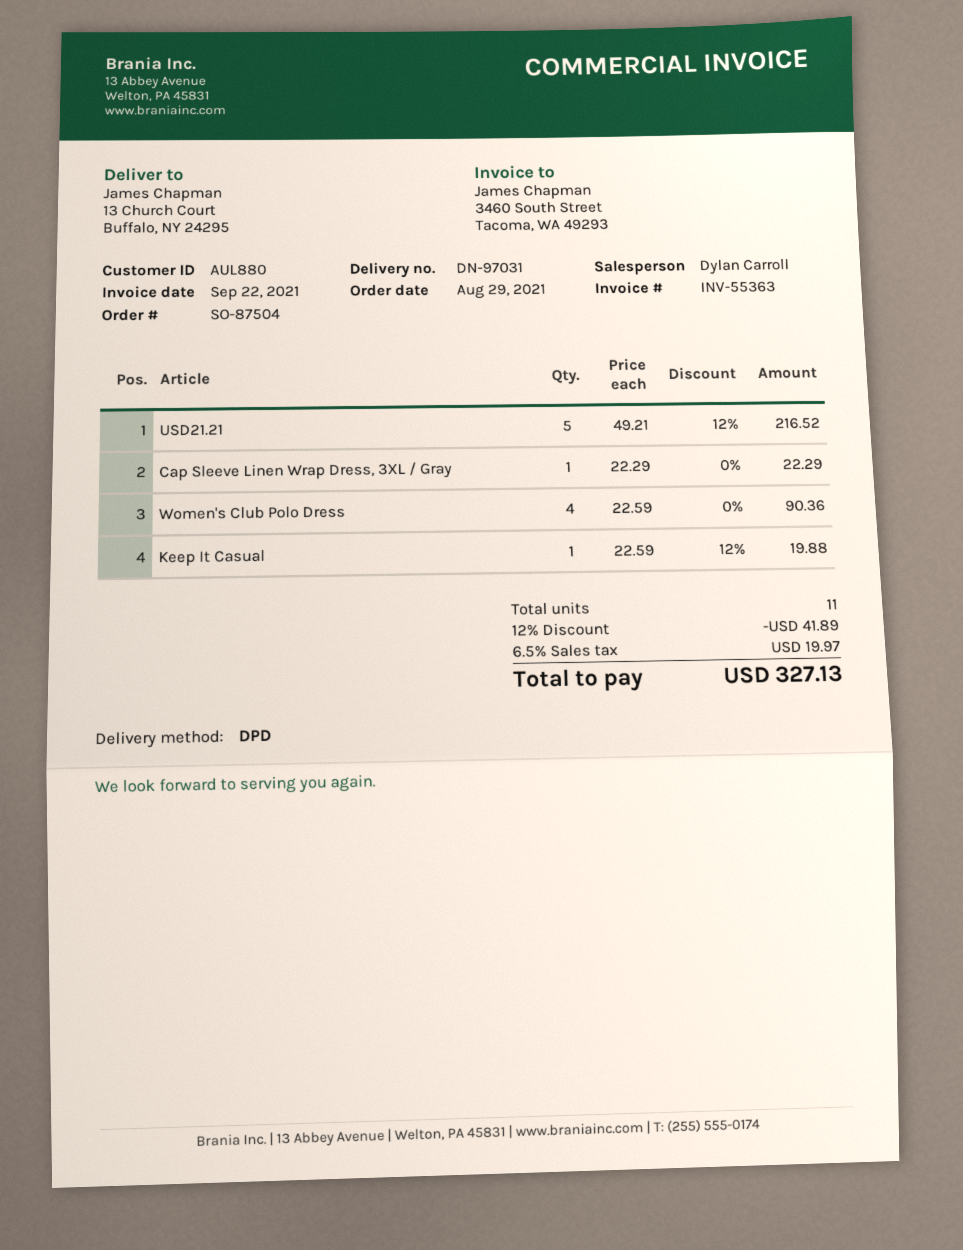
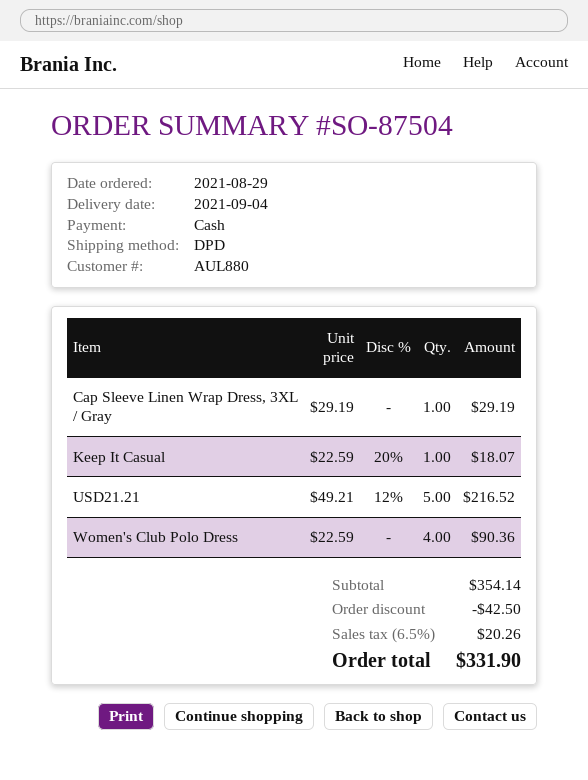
Cap Sleeve Linen Wrap Dress, 3XL / Gray: 1 x 22.29 = 22.29 -> 1 x 29.19 = 29.19
Keep It Casual: 1 x 22.59 - 12% = 19.88 -> 1 x 22.59 - 20% = 18.07
discount: 41.89 -> 42.50
tax: 6.5% = 19.97 -> 6.5% = 20.26
total: 327.13 -> 331.90

